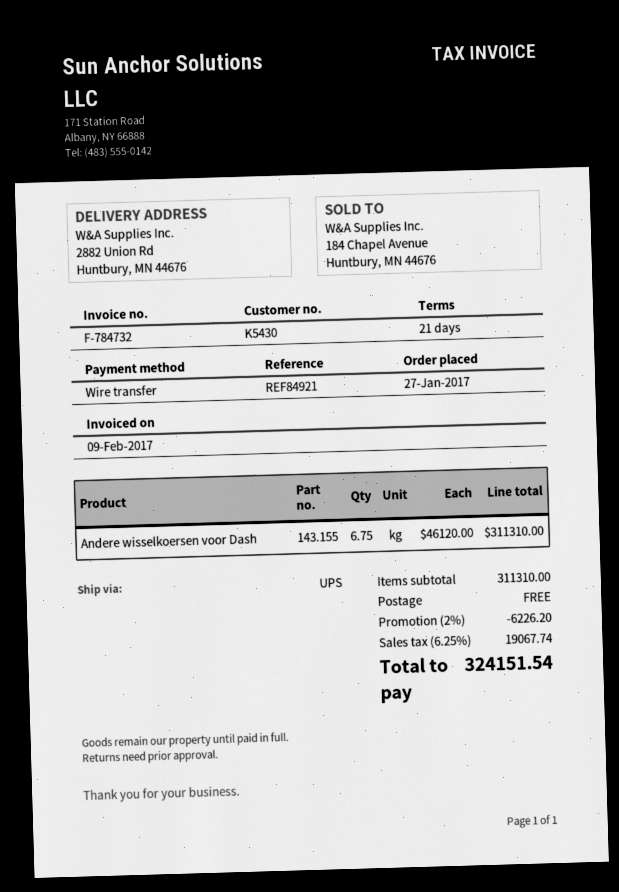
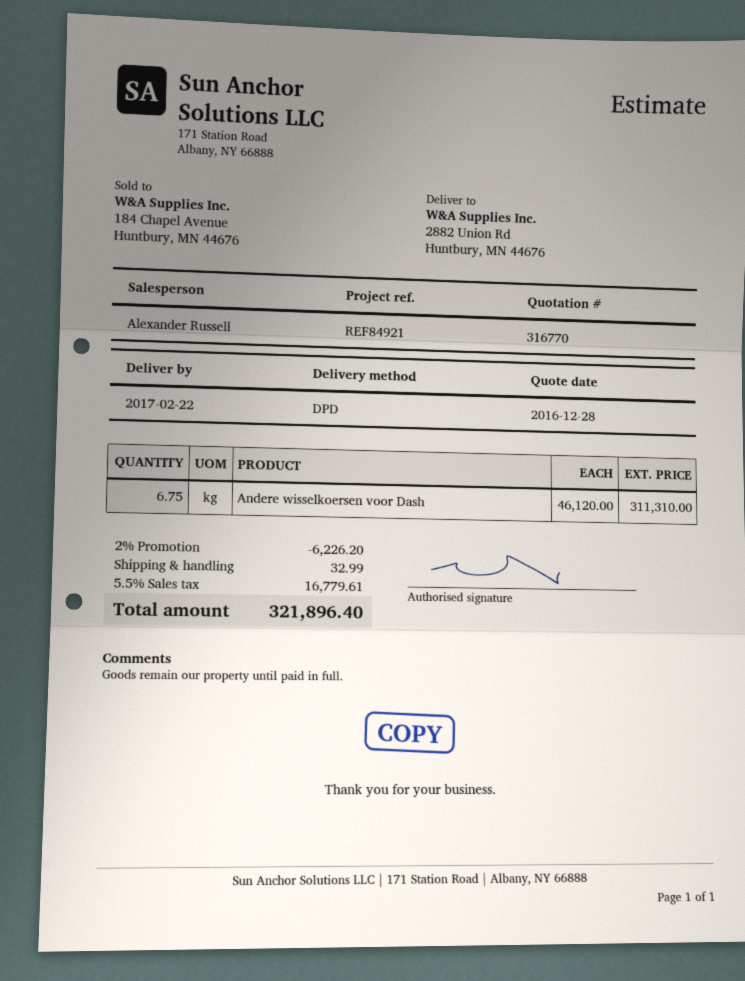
shipping method: UPS -> DPD
shipping: 0.00 -> 32.99
tax: 6.25% = 19067.74 -> 5.5% = 16779.61
total: 324151.54 -> 321896.40

